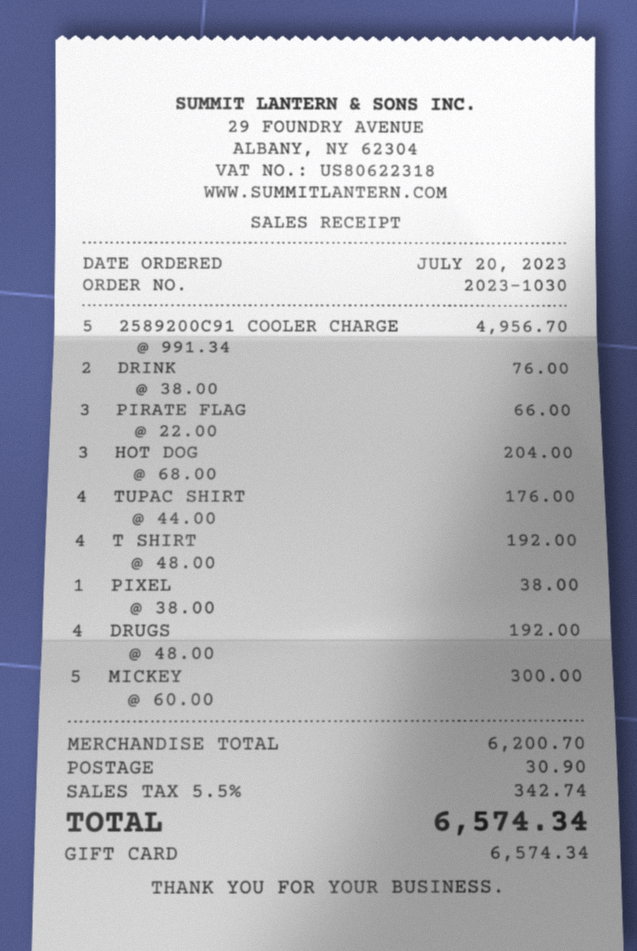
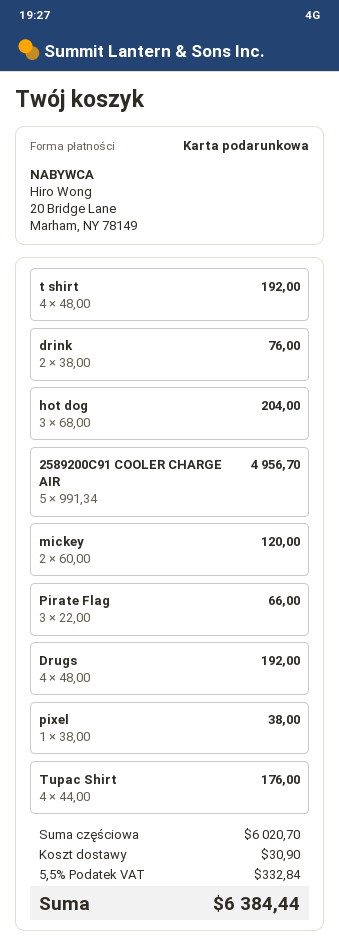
MICKEY: 5 x 60.00 = 300.00 -> 2 x 60.00 = 120.00
subtotal: 6200.70 -> 6020.70
tax: 5.5% = 342.74 -> 5.5% = 332.84
total: 6574.34 -> 6384.44

